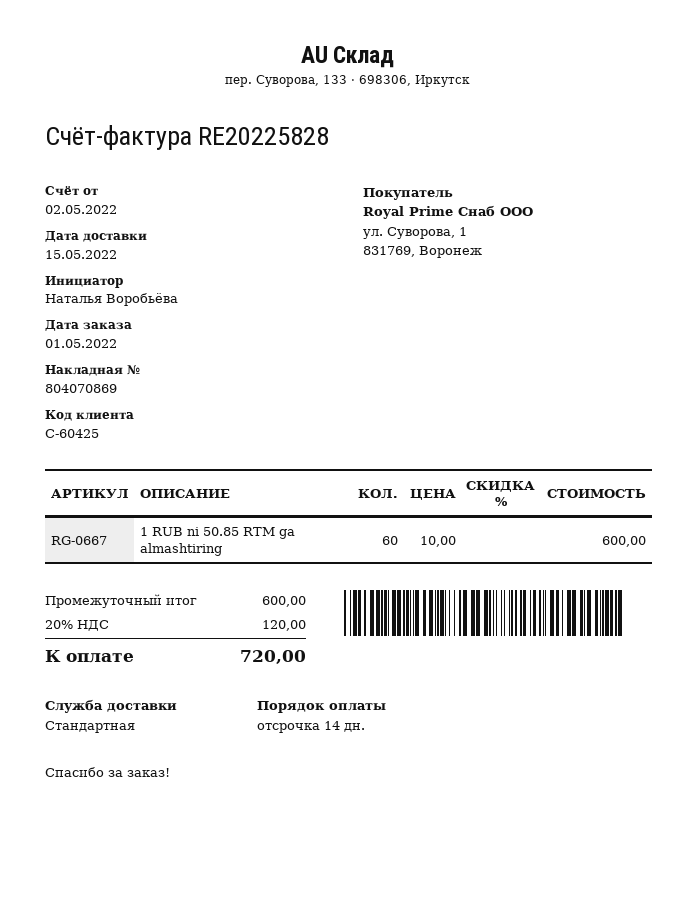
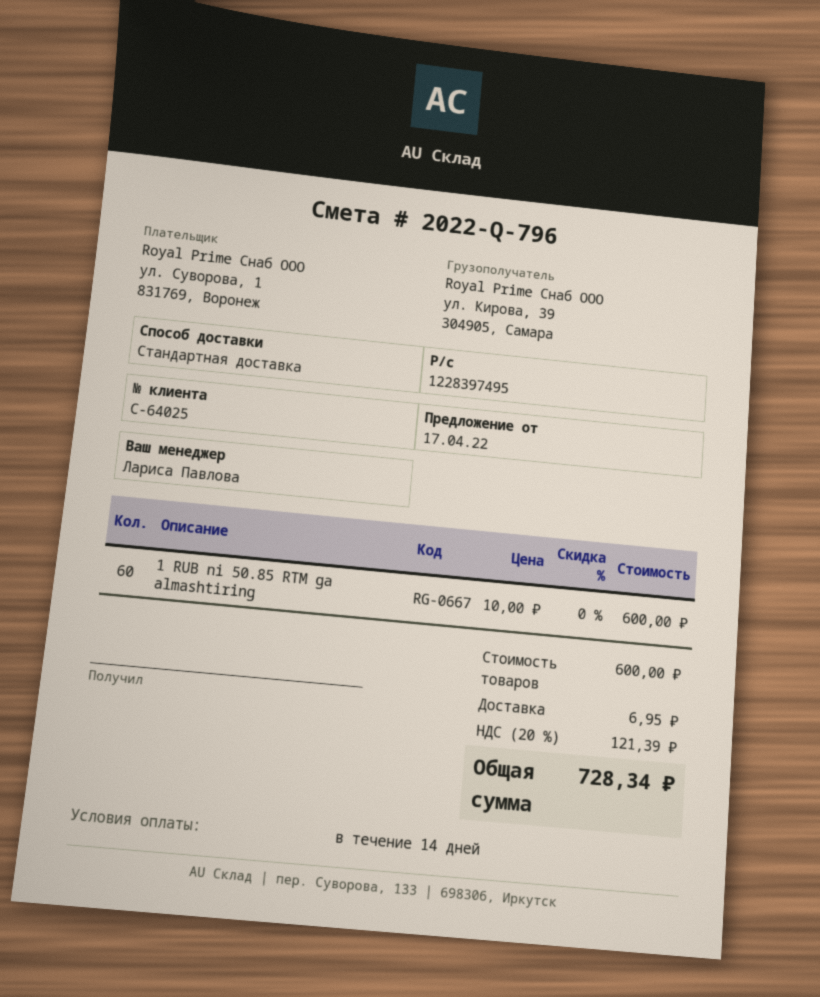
customer number: C-60425 -> C-64025
shipping: none -> 6.95
tax: 20% = 120.00 -> 20% = 121.39
total: 720.00 -> 728.34

